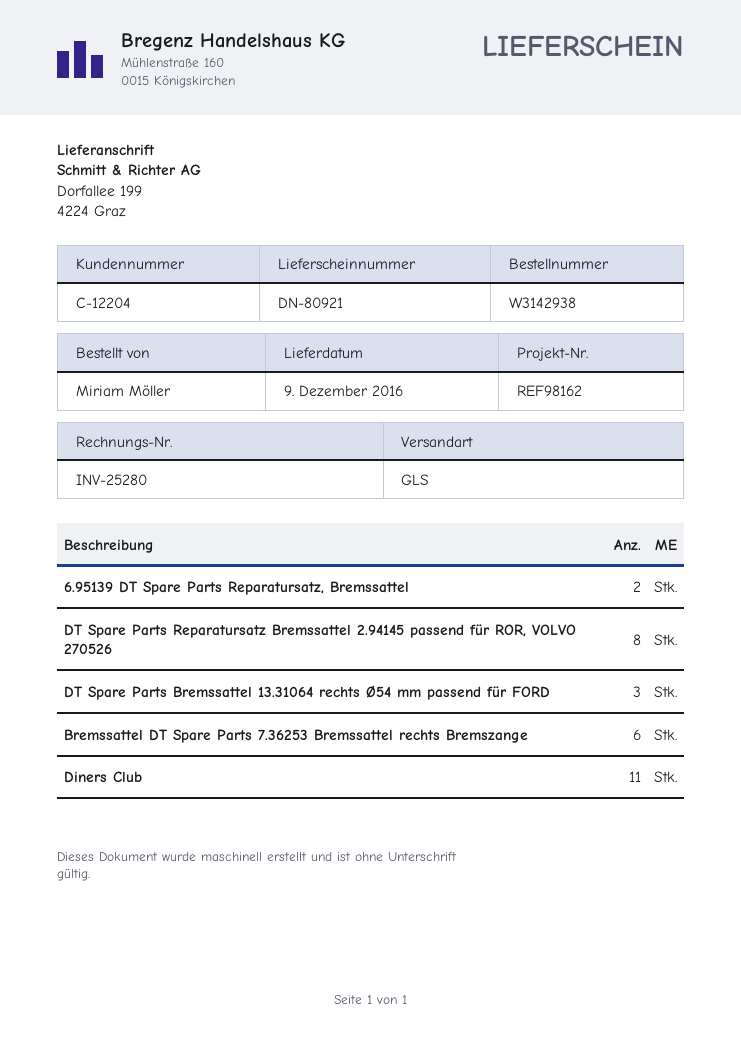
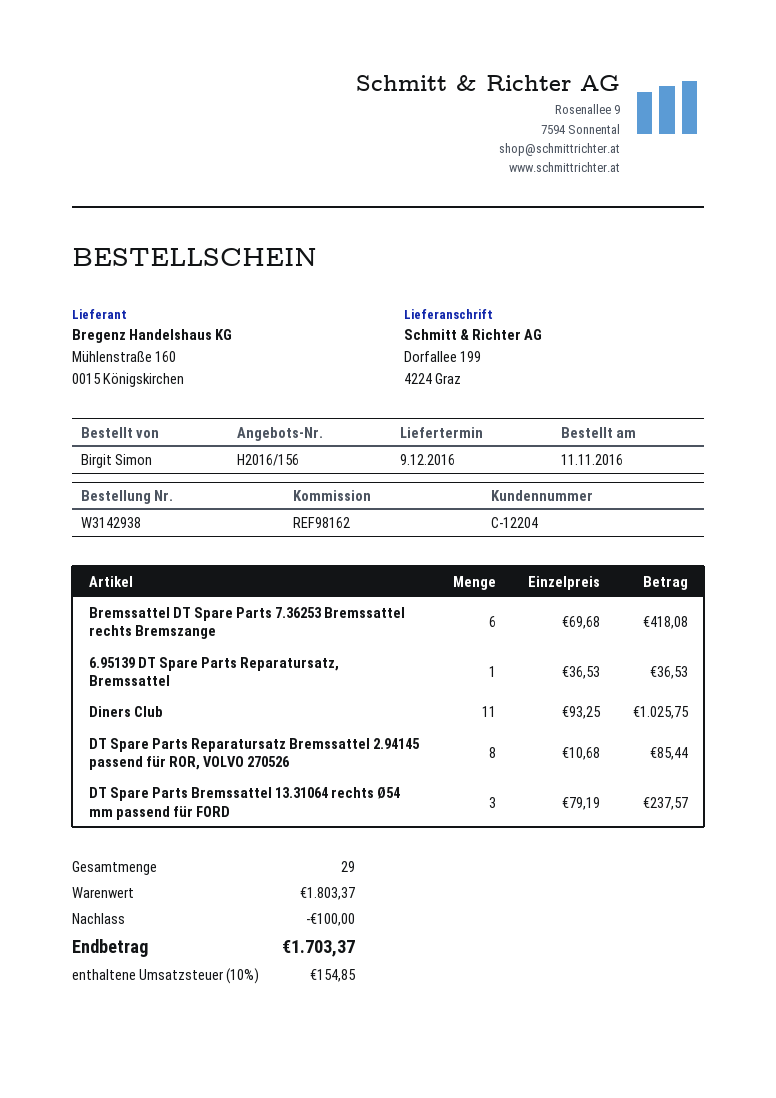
ordered by: Miriam Möller -> Birgit Simon
6.95139 DT Spare Parts Reparatursatz, Bremssattel: 2 -> 1

